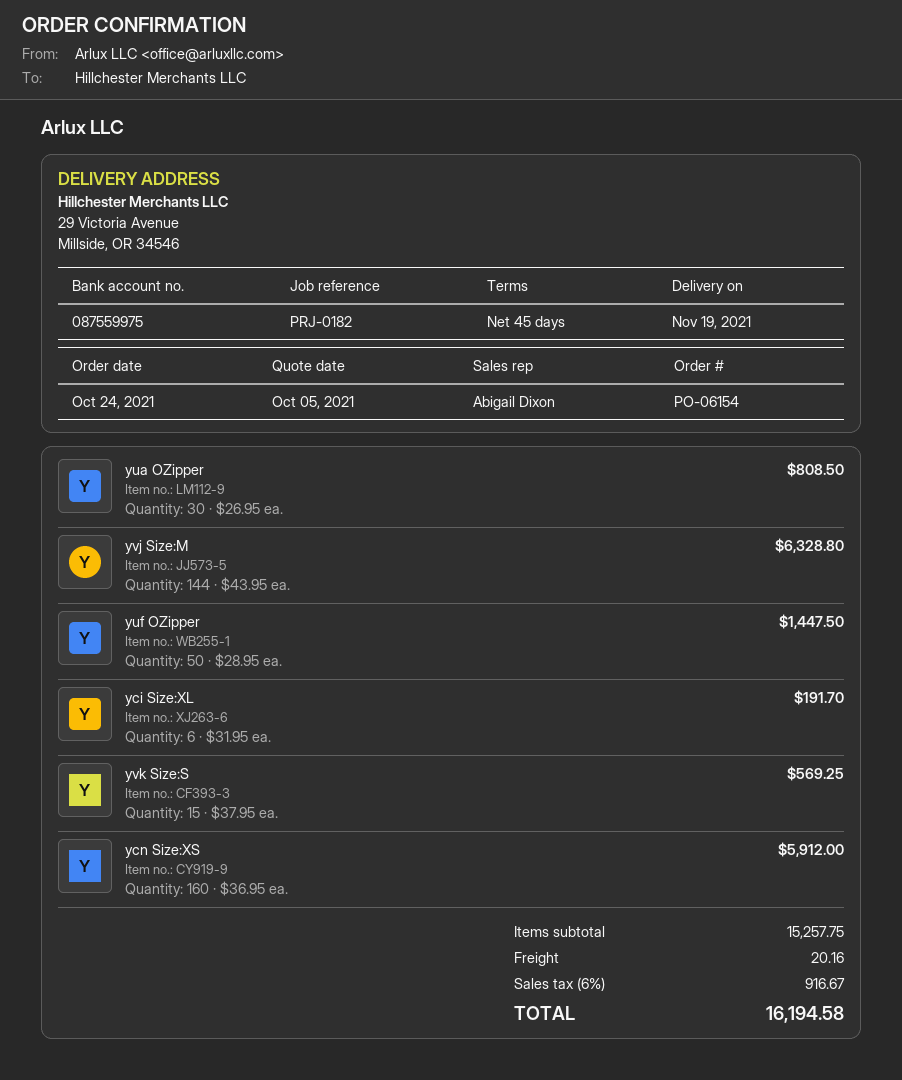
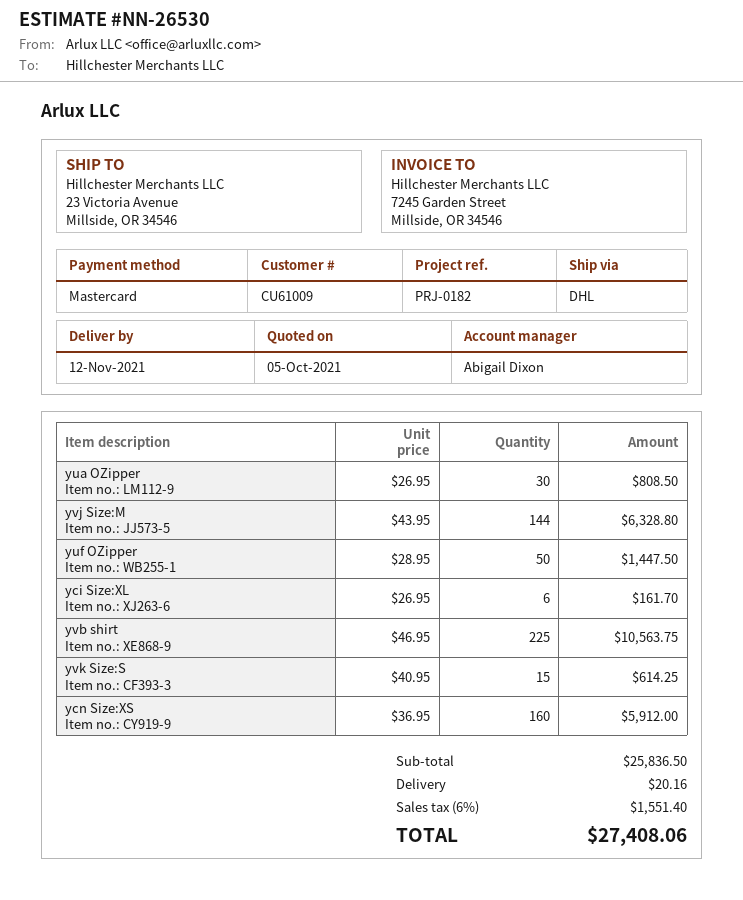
delivery date: 2021-11-19 -> 2021-11-12
ship to: 29 Victoria Avenue, Millside, OR 34546 -> 23 Victoria Avenue, Millside, OR 34546
yci Size:XL: 6 x 31.95 = 191.70 -> 6 x 26.95 = 161.70
yvk Size:S: 15 x 37.95 = 569.25 -> 15 x 40.95 = 614.25
yvb shirt: none -> 225 x 46.95 = 10563.75
subtotal: 15257.75 -> 25836.50
tax: 6% = 916.67 -> 6% = 1551.40
total: 16194.58 -> 27408.06

